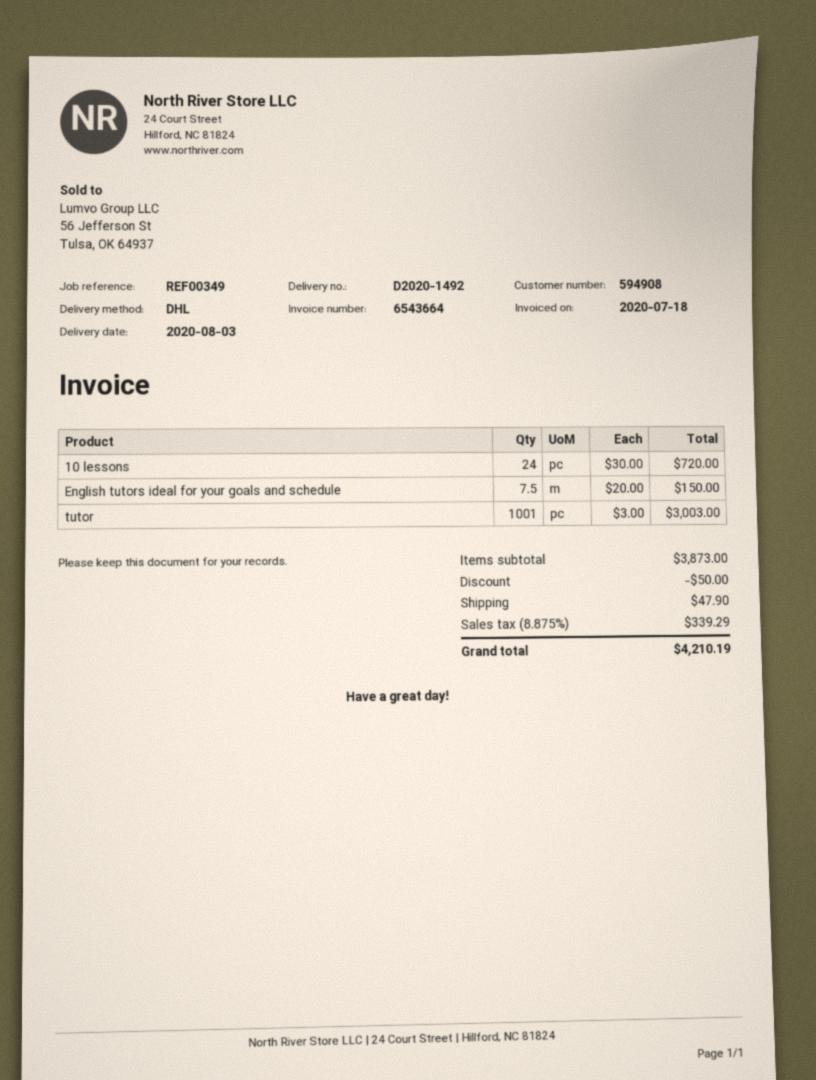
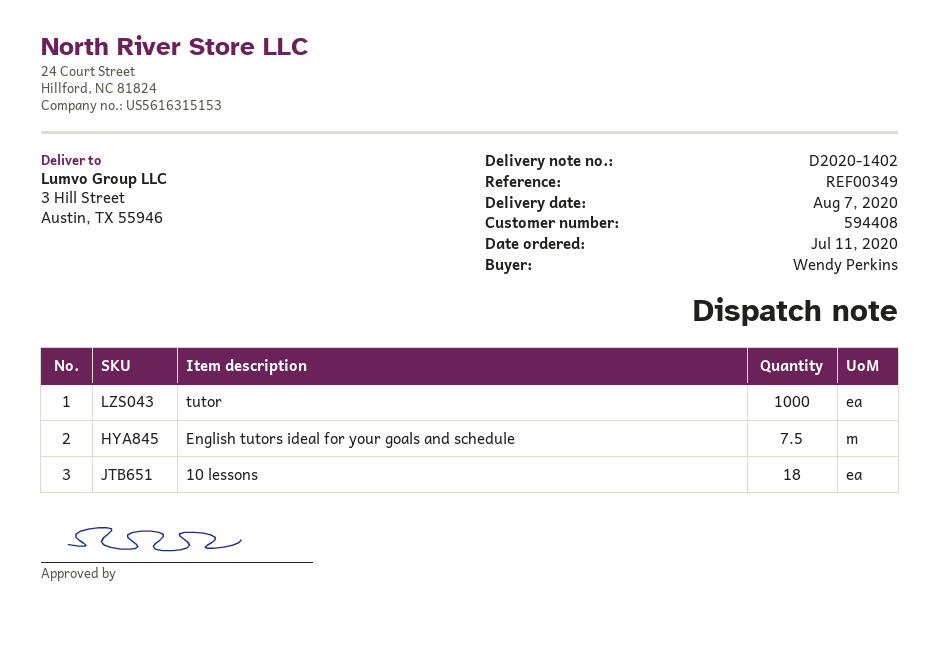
delivery note number: D2020-1492 -> D2020-1402
delivery date: 2020-08-03 -> 2020-08-07
customer number: 594908 -> 594408
10 lessons: 24 -> 18
tutor: 1001 -> 1000

